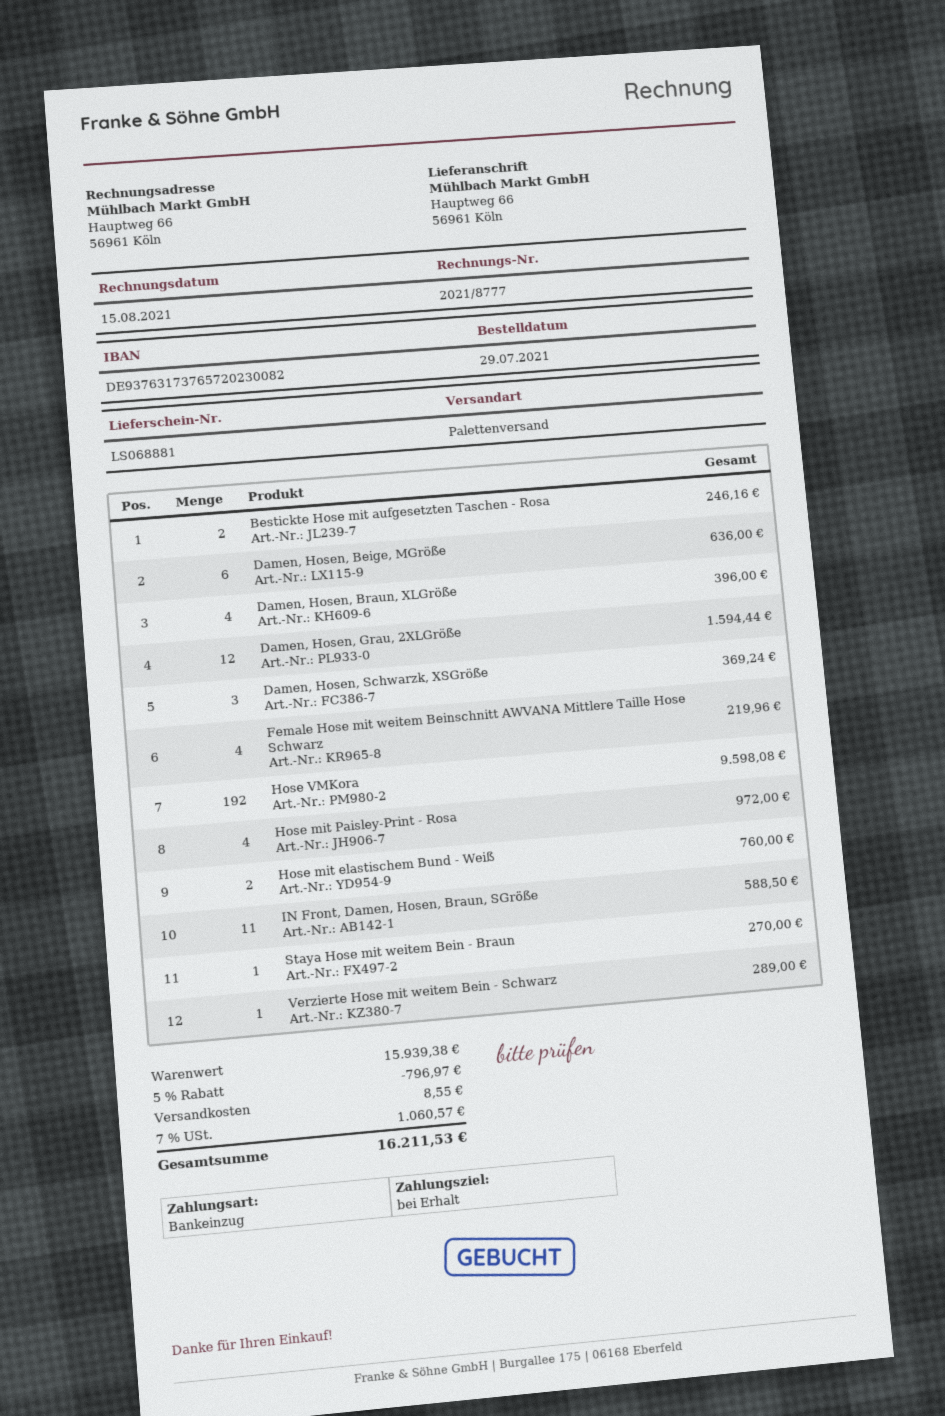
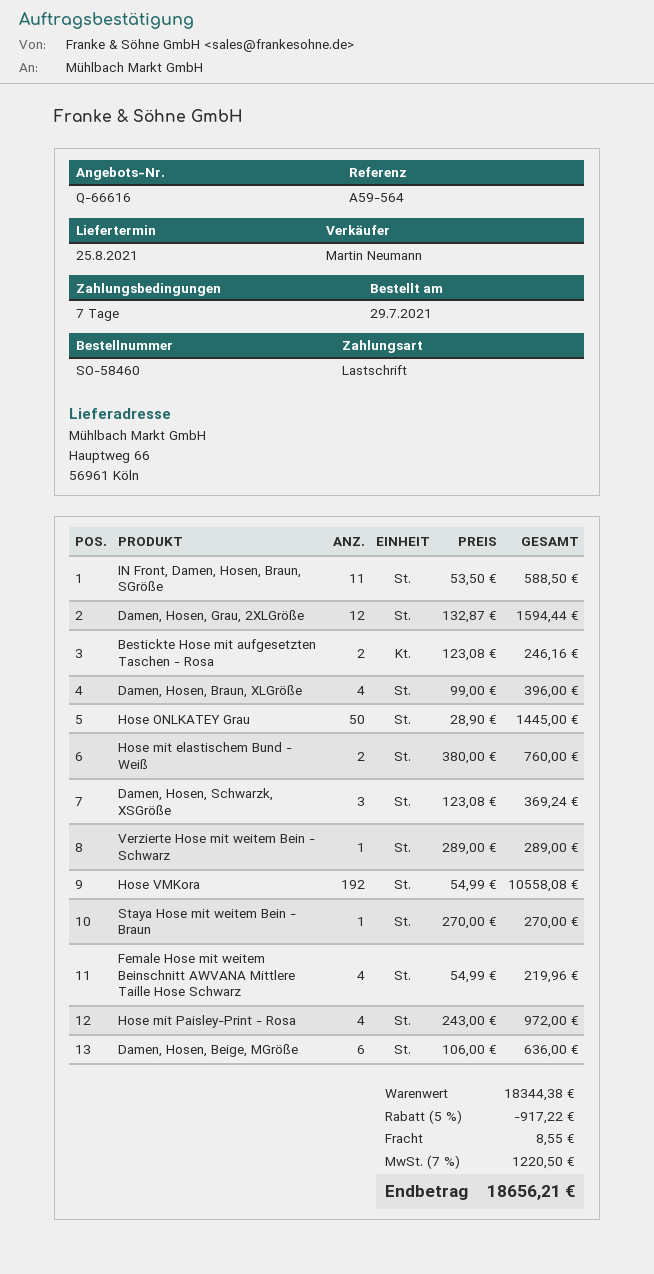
payment terms: on receipt -> 7 days
Hose VMKora: 192 for 9598.08 -> 192 for 10558.08
Hose ONLKATEY Grau: none -> 50 for 1445.00
subtotal: 15939.38 -> 18344.38
discount: 5% = 796.97 -> 5% = 917.22
tax: 7% = 1060.57 -> 7% = 1220.50
total: 16211.53 -> 18656.21

